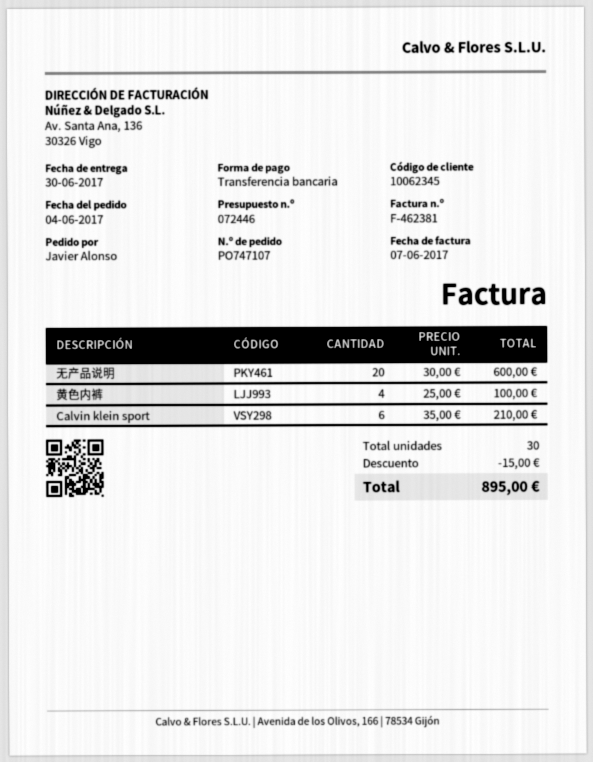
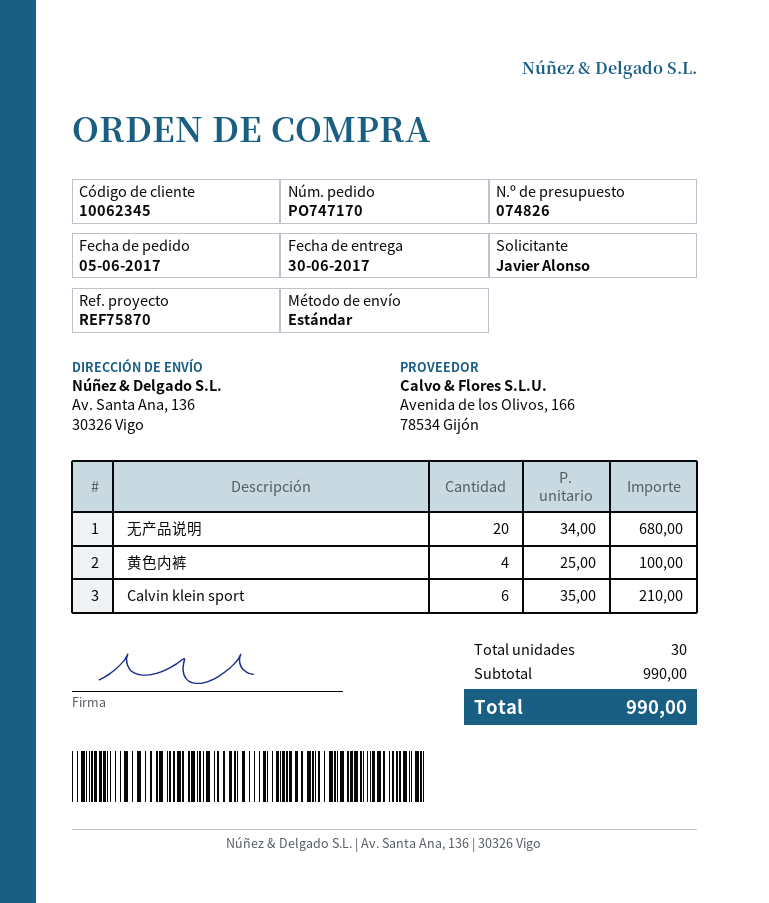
quote number: 072446 -> 074826
order number: PO747107 -> PO747170
order date: 2017-06-04 -> 2017-06-05
无产品说明: 20 x 30.00 = 600.00 -> 20 x 34.00 = 680.00
discount: 15.00 -> none
total: 895.00 -> 990.00

